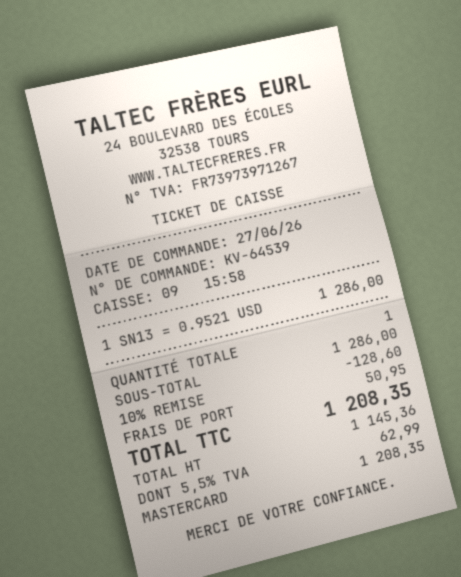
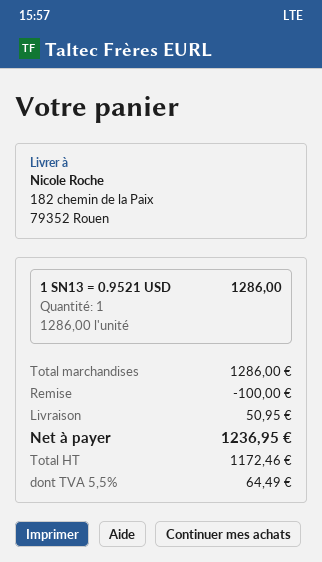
discount: 128.60 -> 100.00
net: 1145.36 -> 1172.46
tax: 5.5% = 62.99 -> 5.5% = 64.49
total: 1208.35 -> 1236.95

